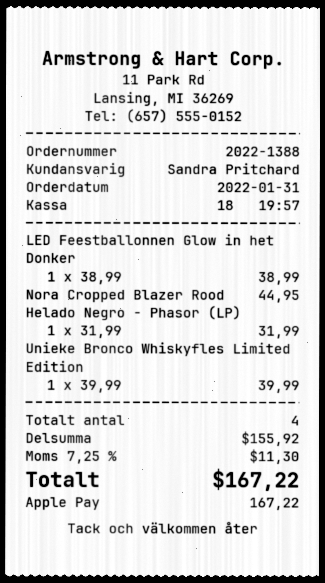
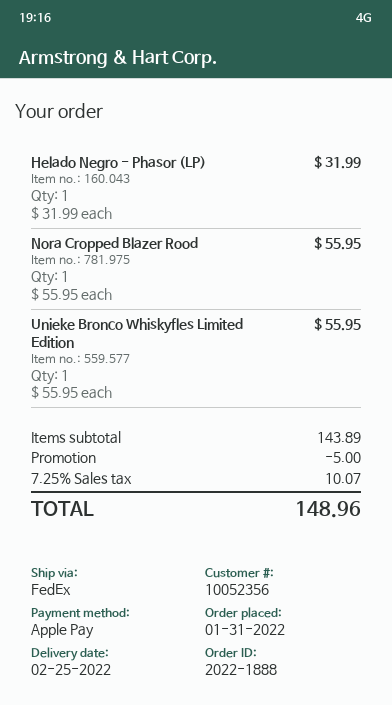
order number: 2022-1388 -> 2022-1888
LED Feestballonnen Glow in het Donker: 1 x 38.99 = 38.99 -> none
Nora Cropped Blazer Rood: 1 x 44.95 = 44.95 -> 1 x 55.95 = 55.95
Unieke Bronco Whiskyfles Limited Edition: 1 x 39.99 = 39.99 -> 1 x 55.95 = 55.95
subtotal: 155.92 -> 143.89
discount: none -> 5.00
tax: 7.25% = 11.30 -> 7.25% = 10.07
total: 167.22 -> 148.96

